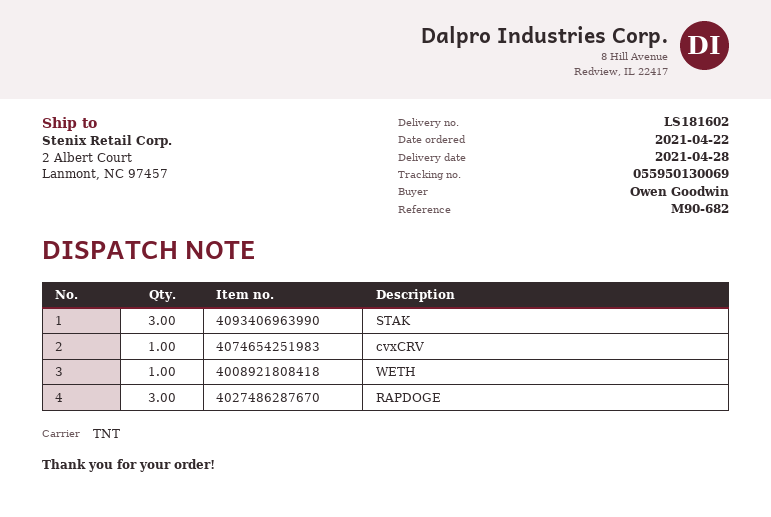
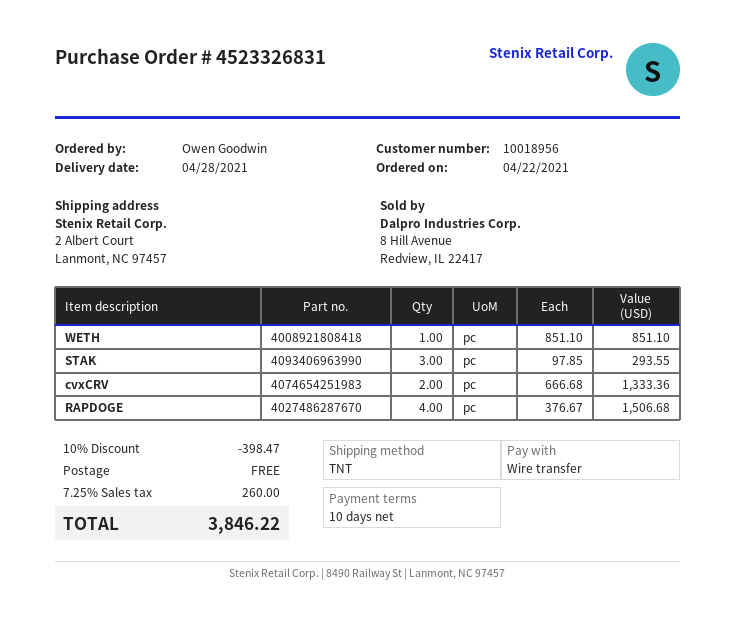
cvxCRV: 1 -> 2
RAPDOGE: 3 -> 4

